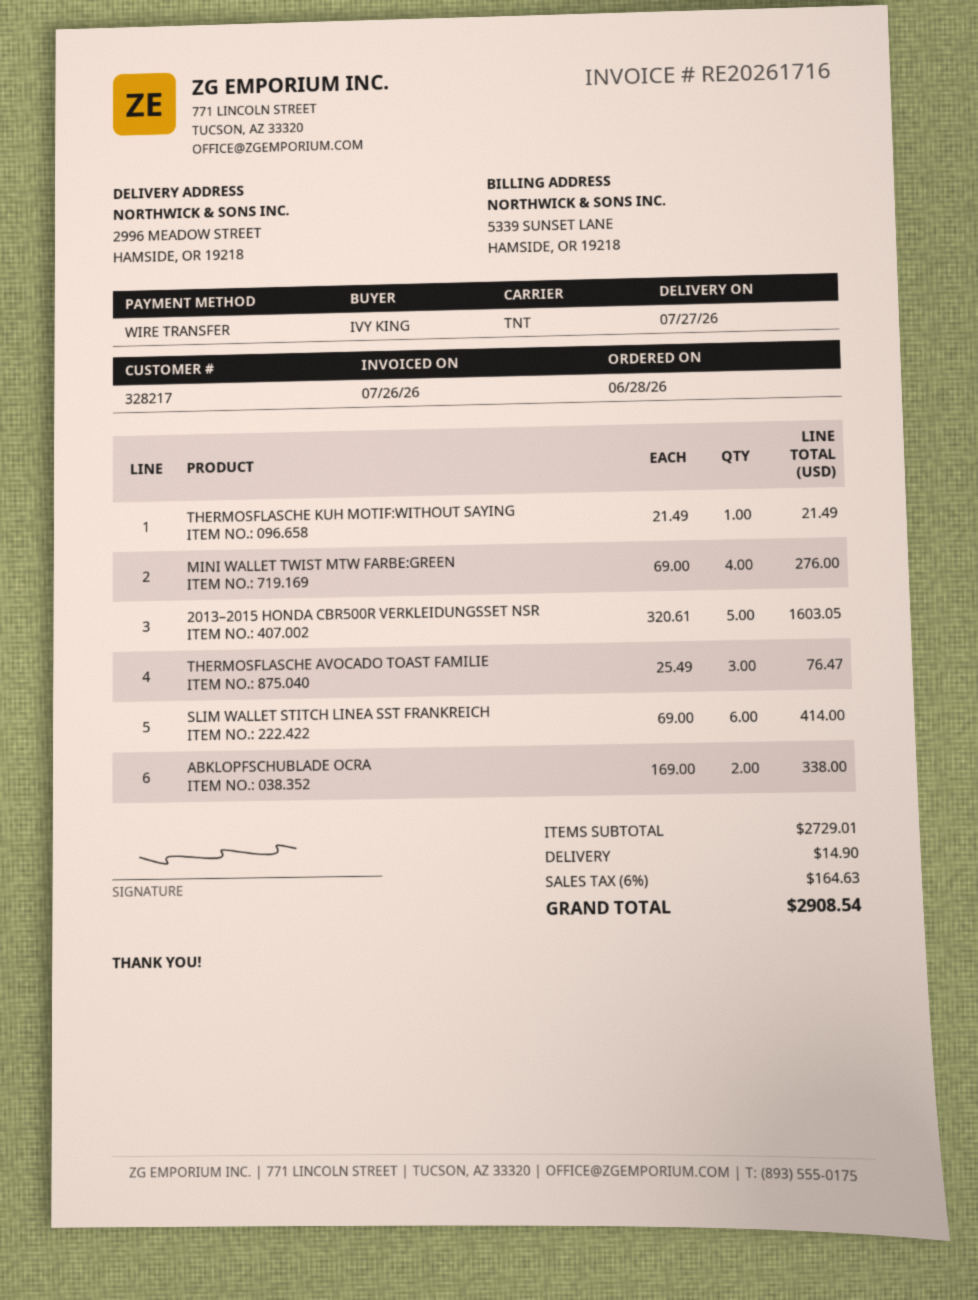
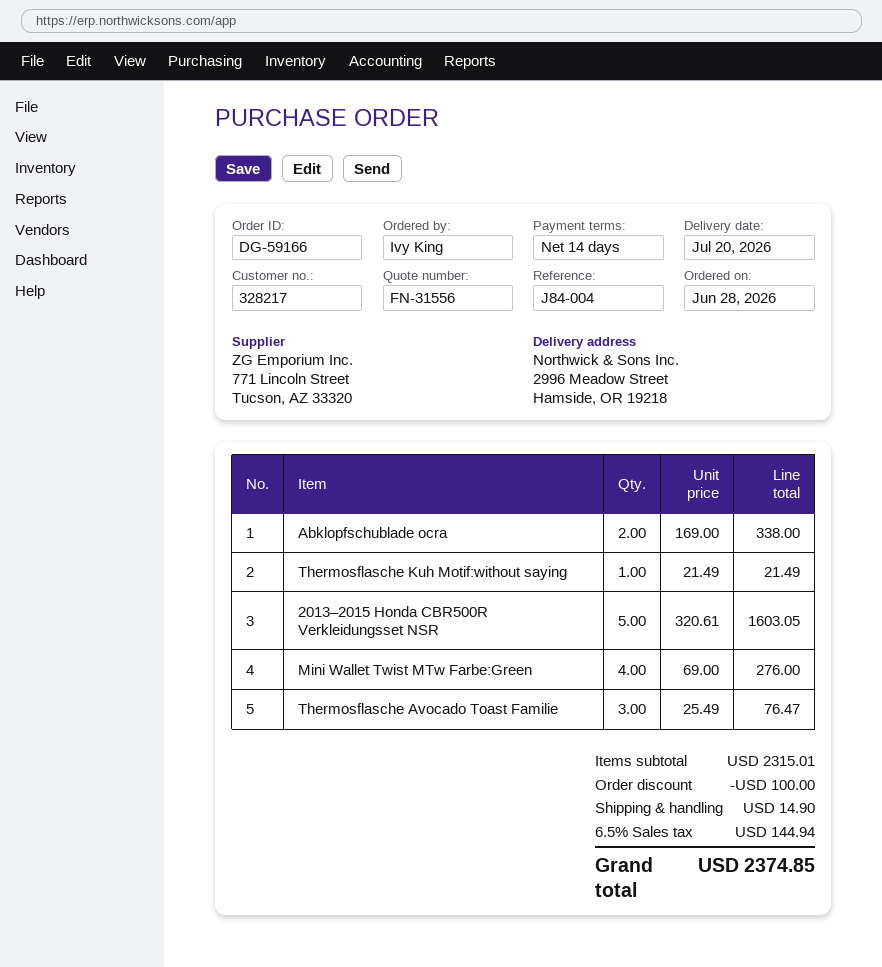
delivery date: 2026-07-27 -> 2026-07-20
SLIM WALLET STITCH LINEA SST FRANKREICH: 6 x 69.00 = 414.00 -> none
subtotal: 2729.01 -> 2315.01
discount: none -> 100.00
tax: 6% = 164.63 -> 6.5% = 144.94
total: 2908.54 -> 2374.85

